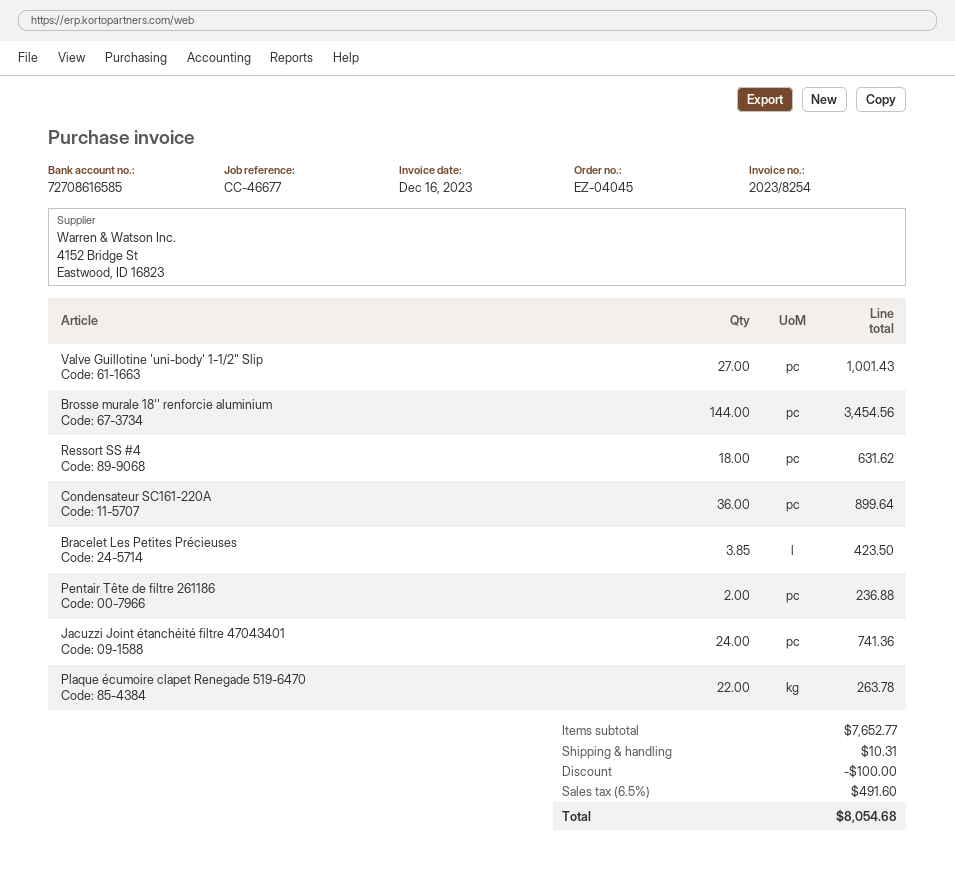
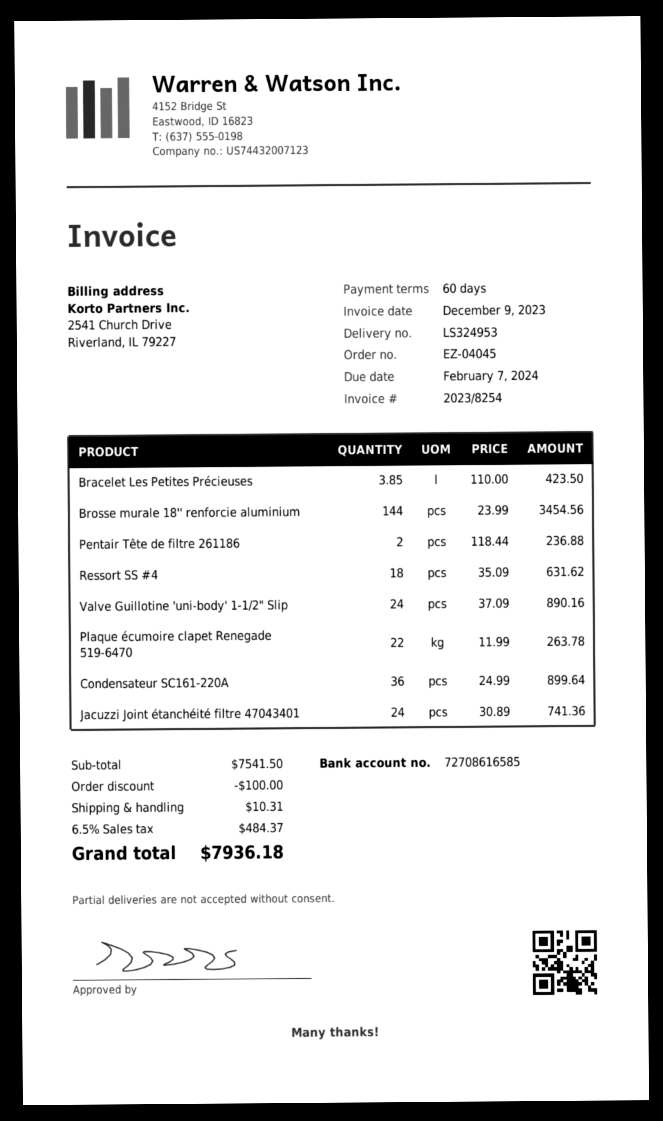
invoice date: 2023-12-16 -> 2023-12-09
Valve Guillotine 'uni-body' 1-1/2" Slip: 27 for 1001.43 -> 24 for 890.16
subtotal: 7652.77 -> 7541.50
tax: 6.5% = 491.60 -> 6.5% = 484.37
total: 8054.68 -> 7936.18

